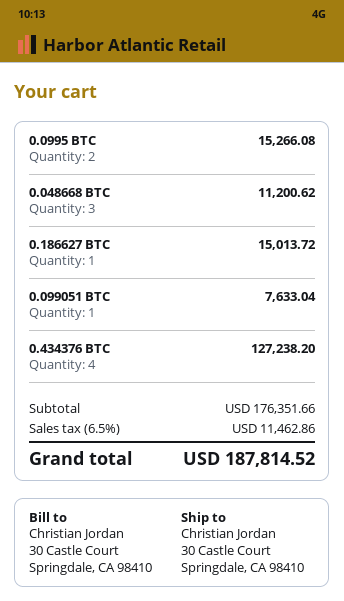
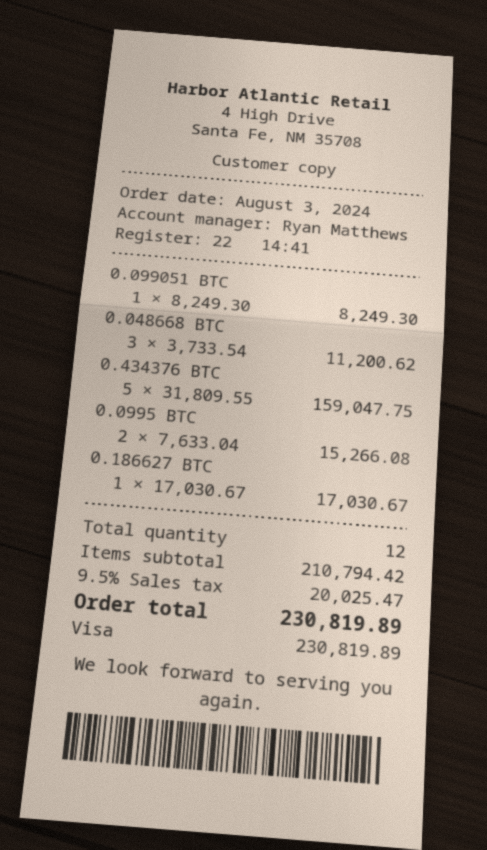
0.186627 BTC: 1 for 15013.72 -> 1 for 17030.67
0.099051 BTC: 1 for 7633.04 -> 1 for 8249.30
0.434376 BTC: 4 for 127238.20 -> 5 for 159047.75
subtotal: 176351.66 -> 210794.42
tax: 6.5% = 11462.86 -> 9.5% = 20025.47
total: 187814.52 -> 230819.89

